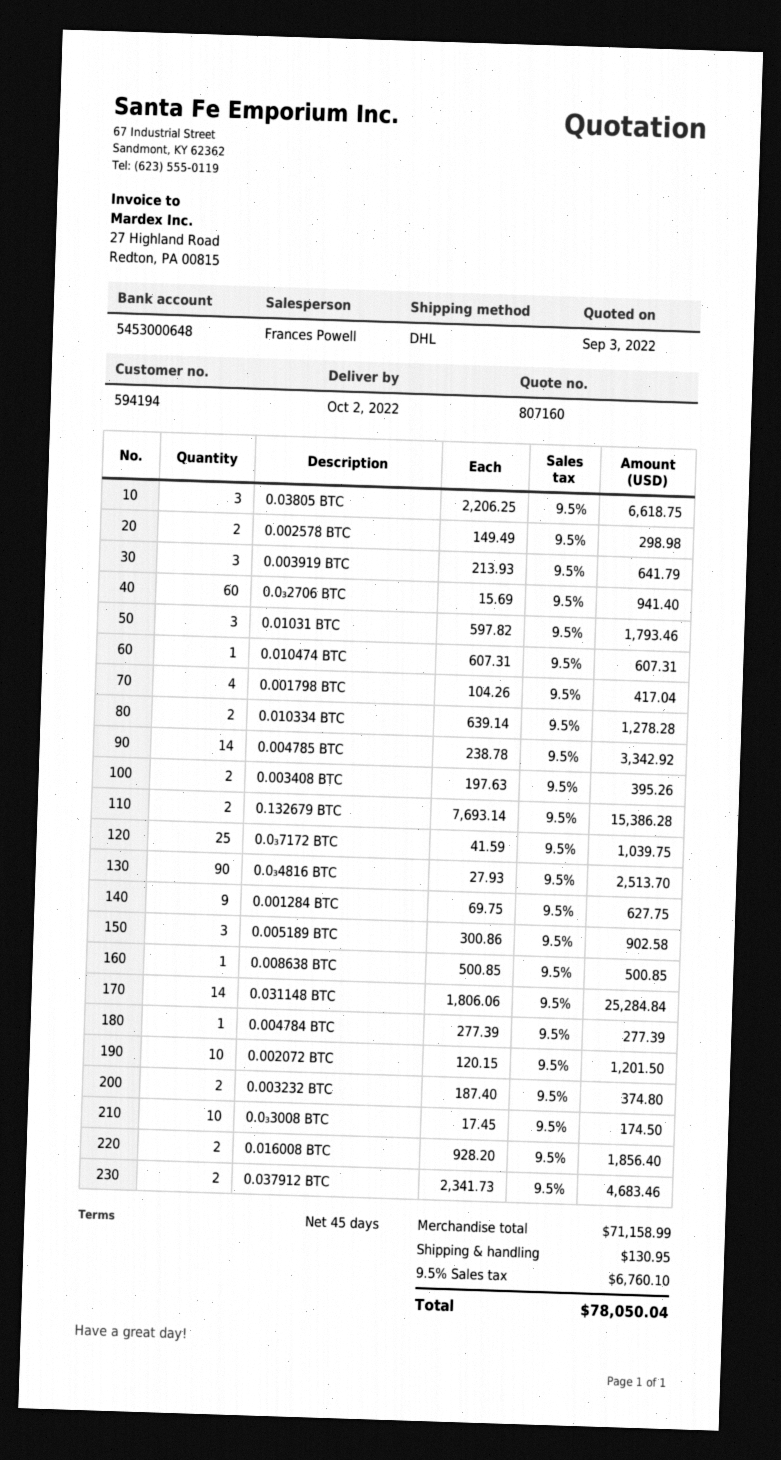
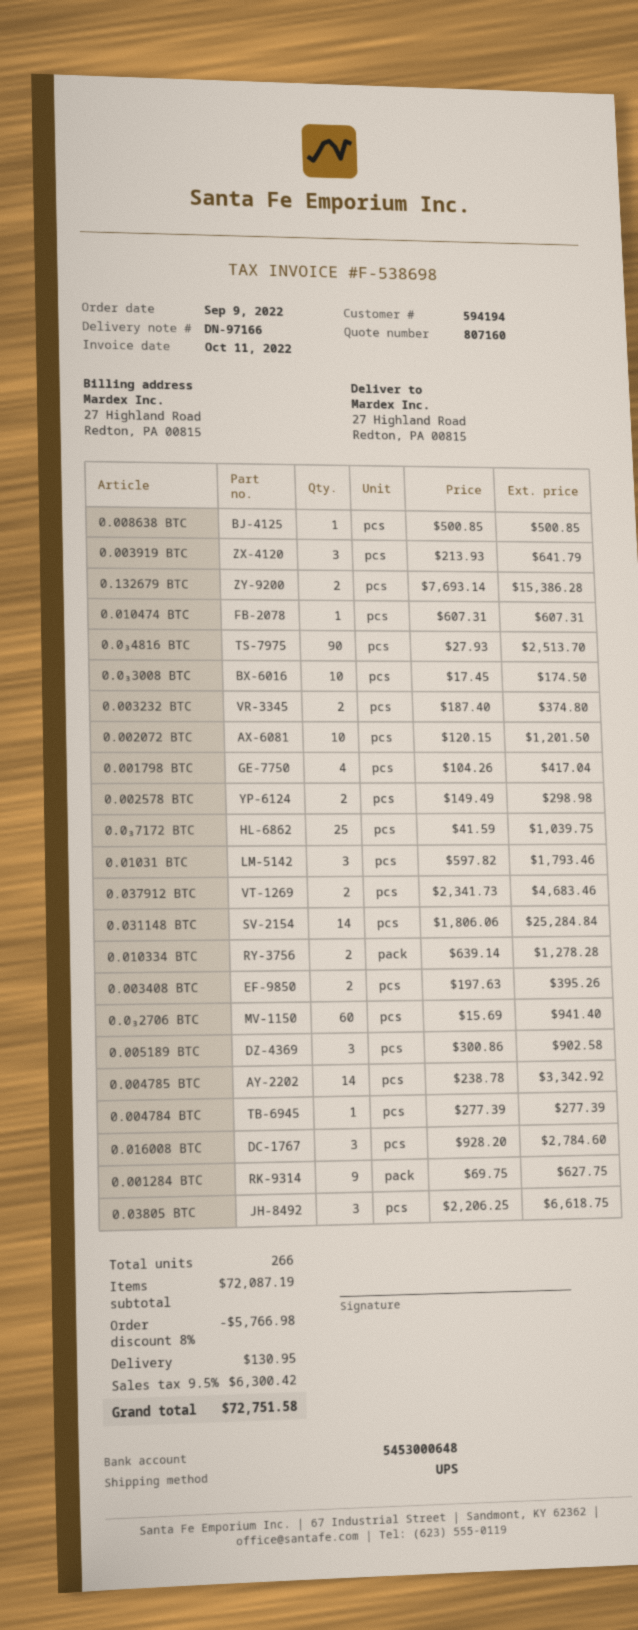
shipping method: DHL -> UPS
0.016008 BTC: 2 x 928.20 = 1856.40 -> 3 x 928.20 = 2784.60
subtotal: 71158.99 -> 72087.19
discount: none -> 8% = 5766.98
tax: 9.5% = 6760.10 -> 9.5% = 6300.42
total: 78050.04 -> 72751.58

